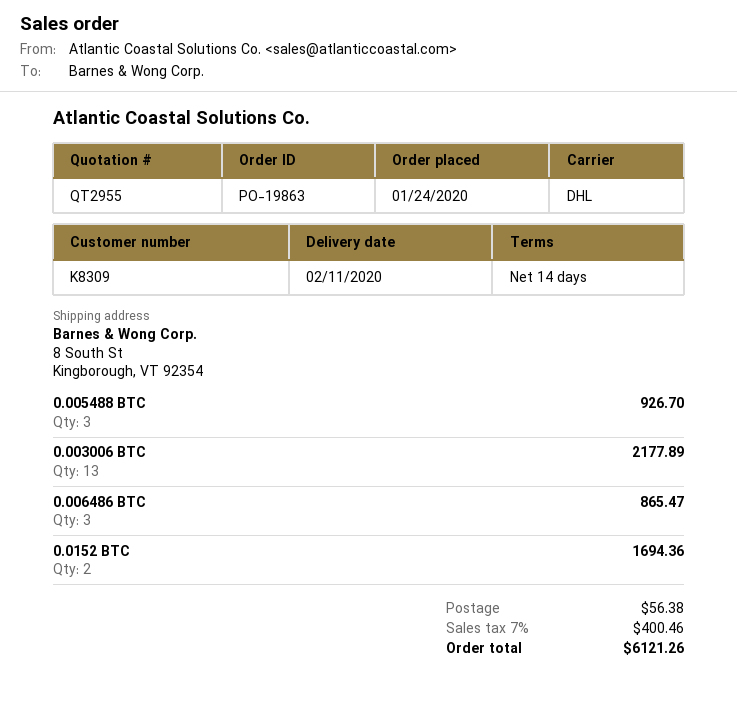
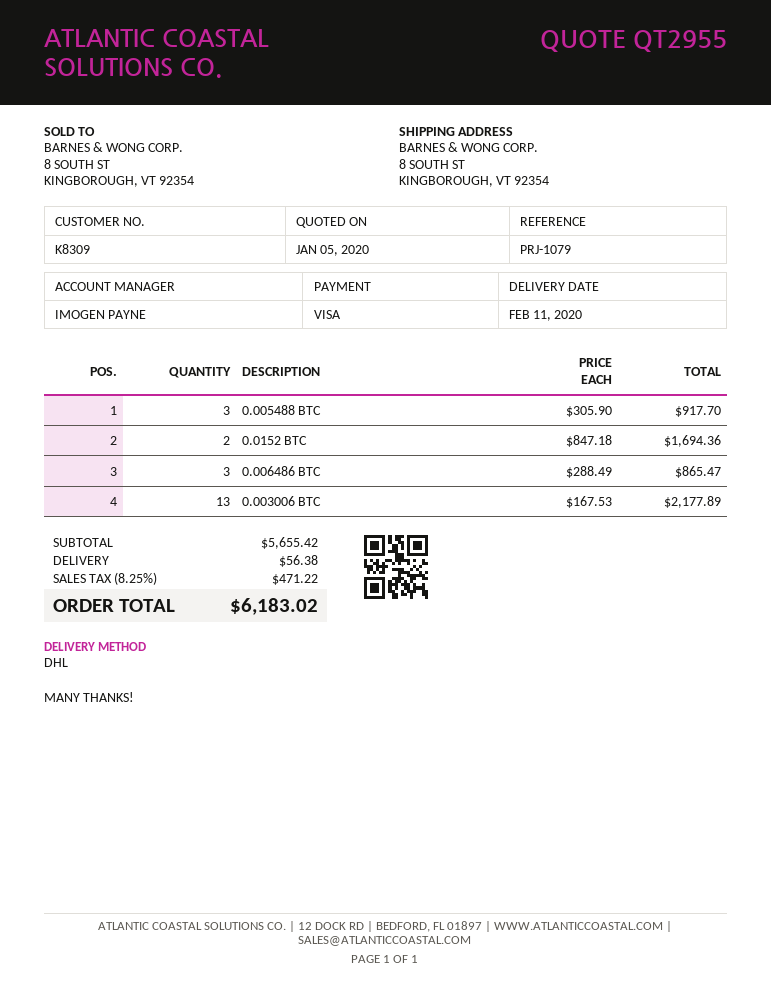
0.005488 BTC: 3 for 926.70 -> 3 for 917.70
tax: 7% = 400.46 -> 8.25% = 471.22
total: 6121.26 -> 6183.02

